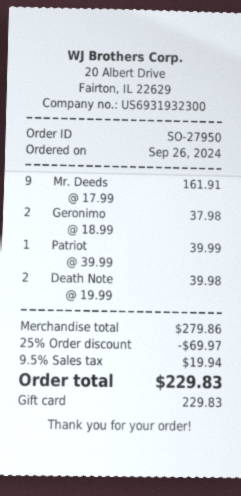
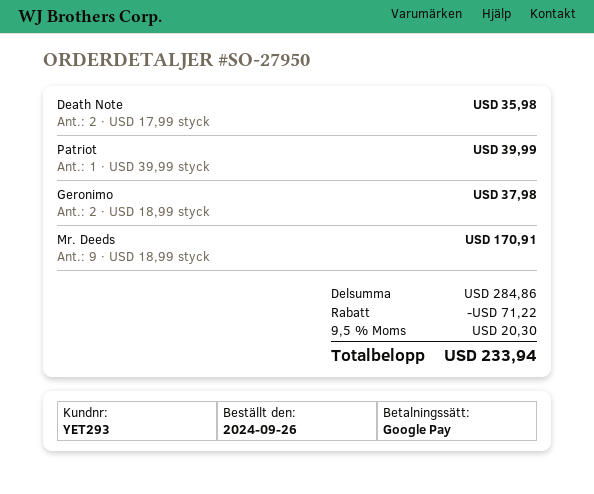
payment method: gift card -> Google Pay
Mr. Deeds: 9 x 17.99 = 161.91 -> 9 x 18.99 = 170.91
Death Note: 2 x 19.99 = 39.98 -> 2 x 17.99 = 35.98
subtotal: 279.86 -> 284.86
discount: 69.97 -> 71.22
tax: 9.5% = 19.94 -> 9.5% = 20.30
total: 229.83 -> 233.94

